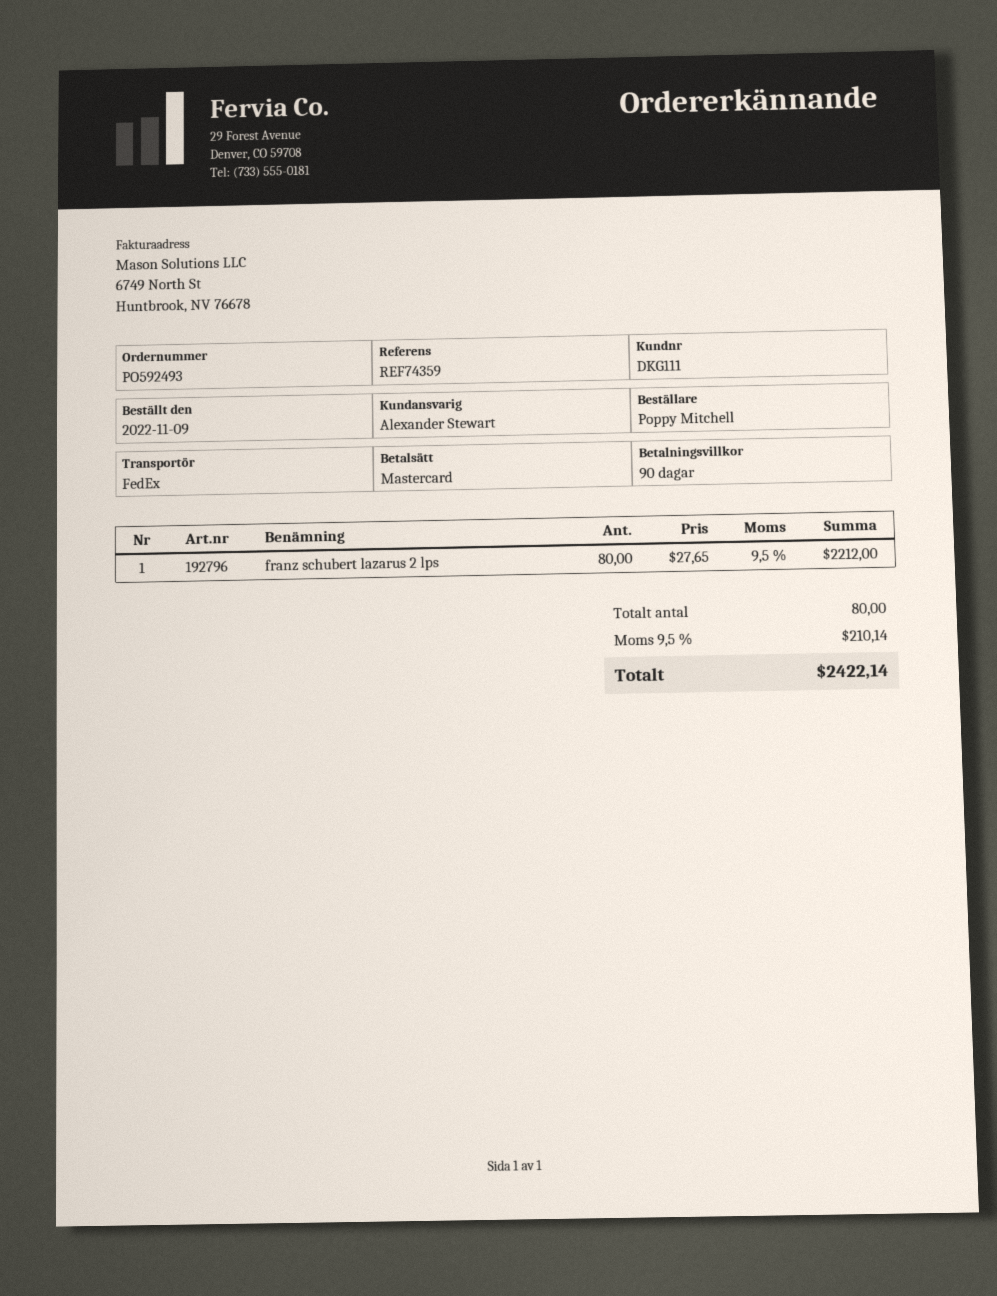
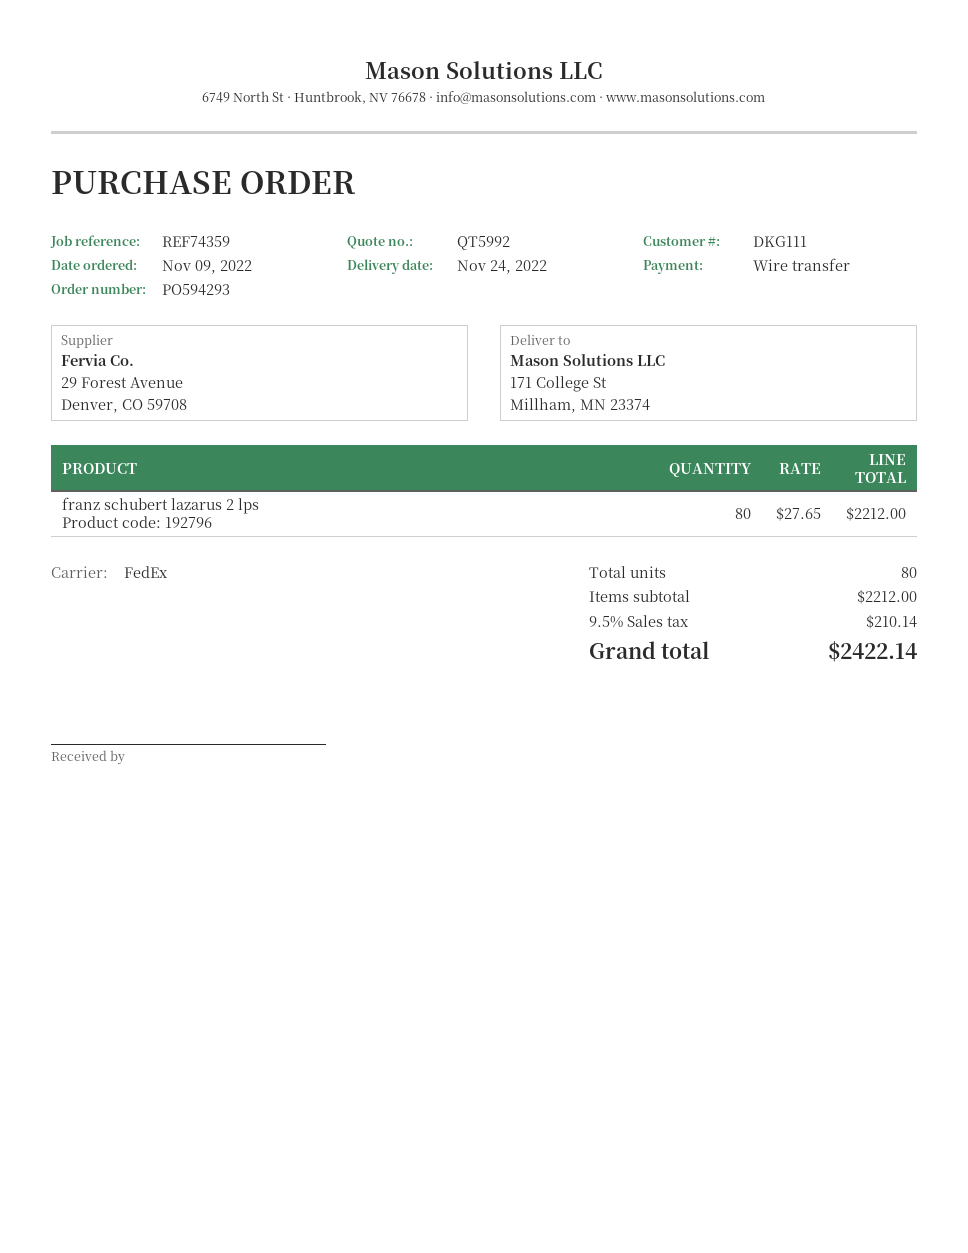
order number: PO592493 -> PO594293
payment method: Mastercard -> bank transfer

